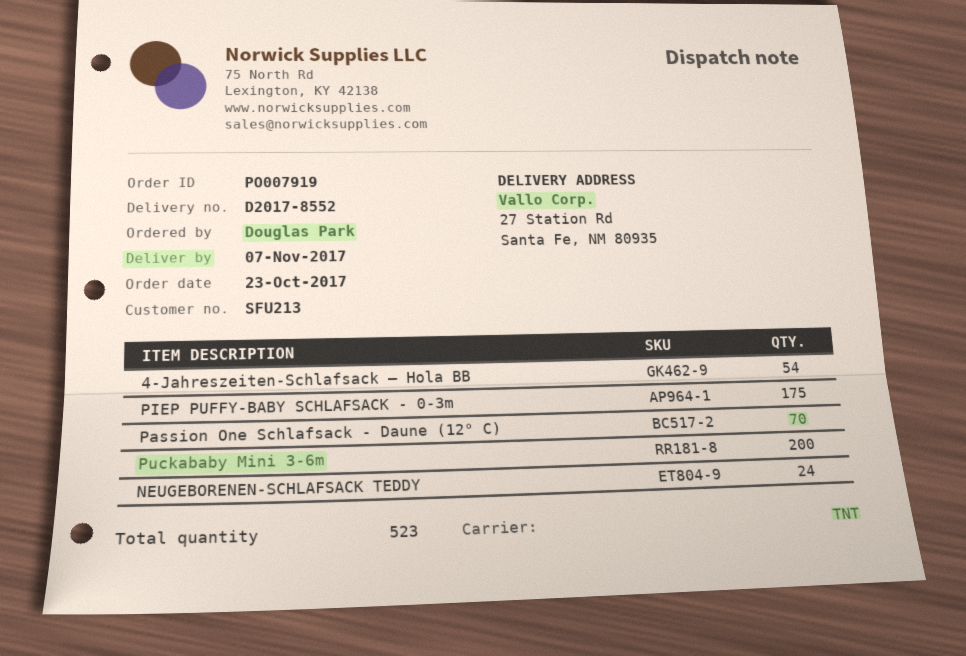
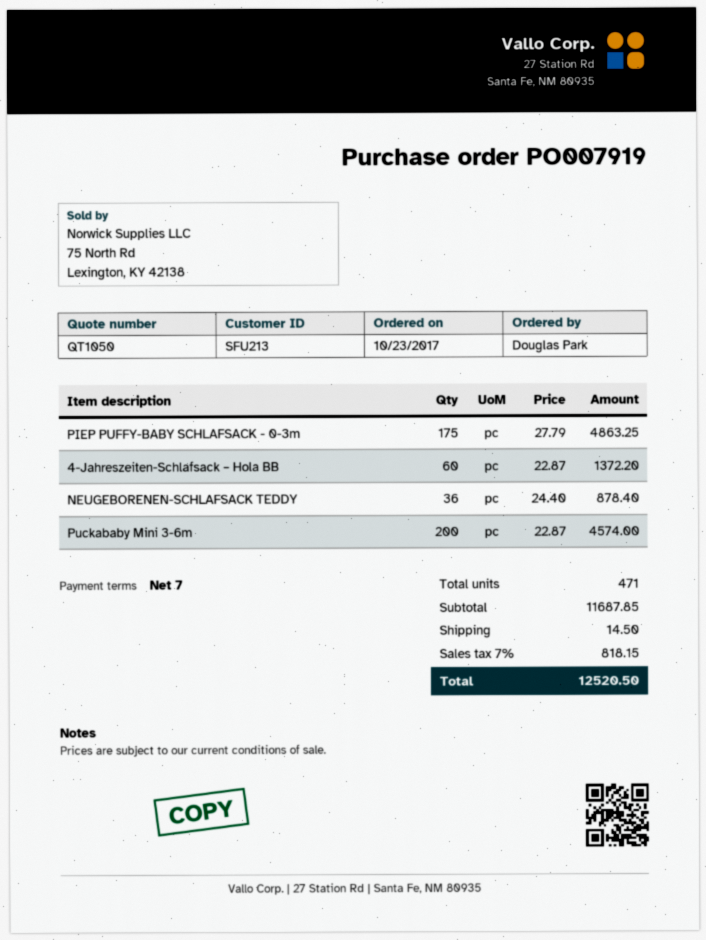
4-Jahreszeiten-Schlafsack – Hola BB: 54 -> 60
Passion One Schlafsack - Daune (12° C): 70 -> none
NEUGEBORENEN-SCHLAFSACK TEDDY: 24 -> 36
total quantity: 523 -> 471

